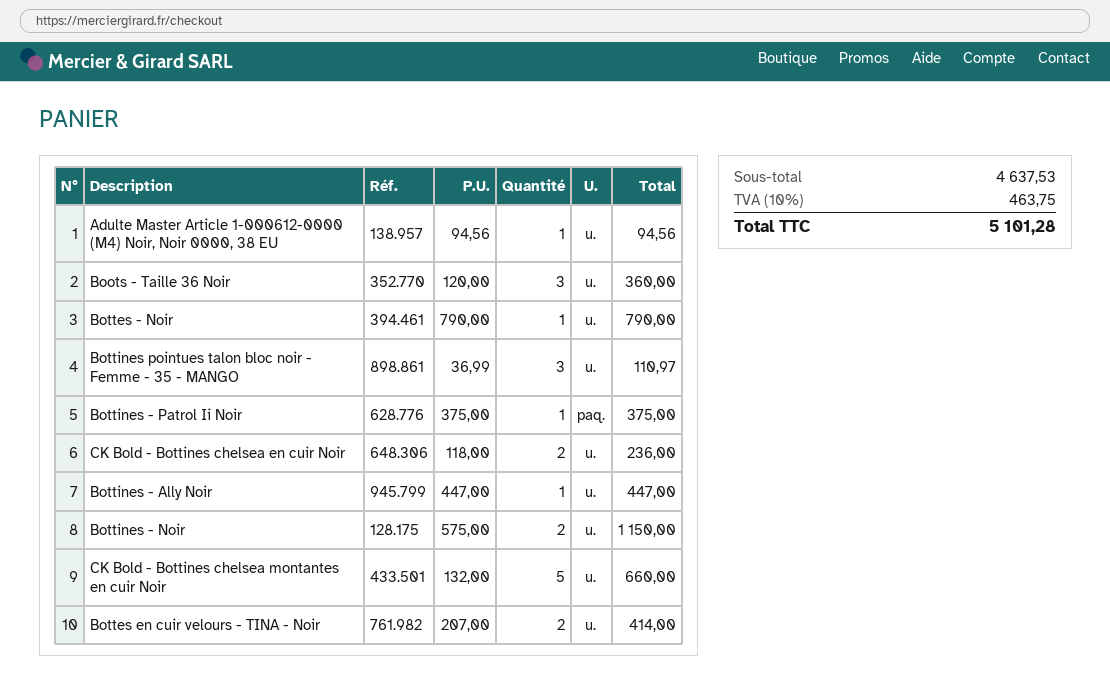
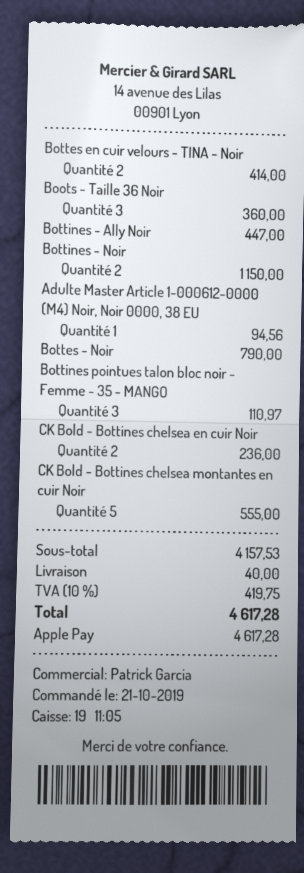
Bottines - Patrol Ii Noir: 1 for 375.00 -> none
CK Bold - Bottines chelsea montantes en cuir Noir: 5 for 660.00 -> 5 for 555.00
subtotal: 4637.53 -> 4157.53
shipping: none -> 40.00
tax: 10% = 463.75 -> 10% = 419.75
total: 5101.28 -> 4617.28

